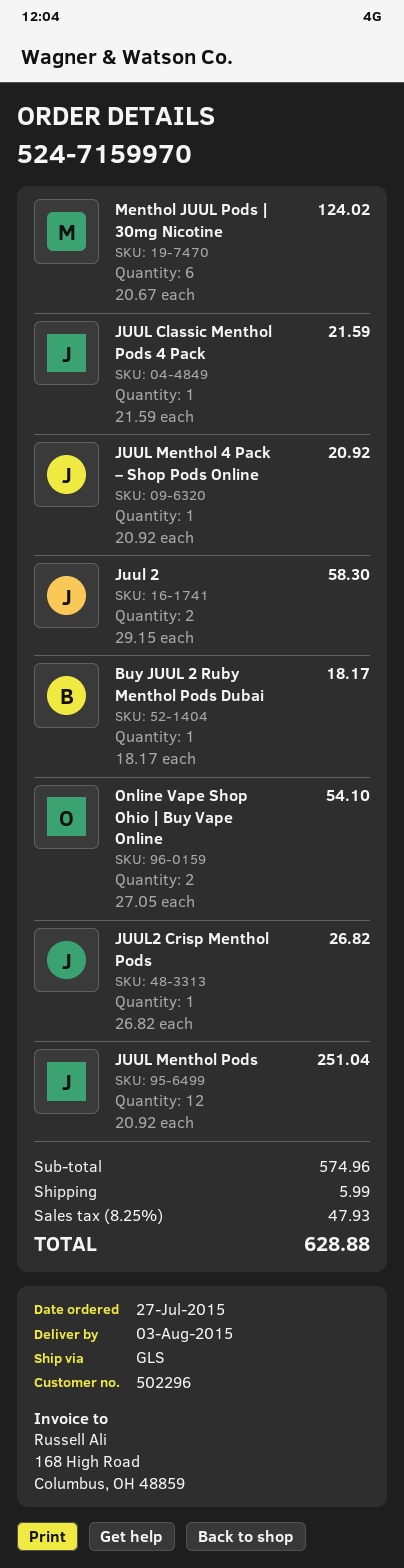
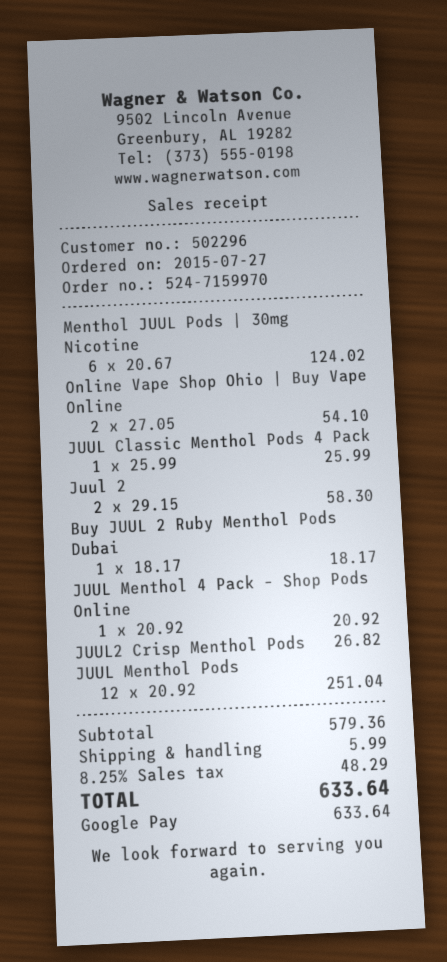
JUUL Classic Menthol Pods 4 Pack: 1 x 21.59 = 21.59 -> 1 x 25.99 = 25.99
subtotal: 574.96 -> 579.36
tax: 8.25% = 47.93 -> 8.25% = 48.29
total: 628.88 -> 633.64

